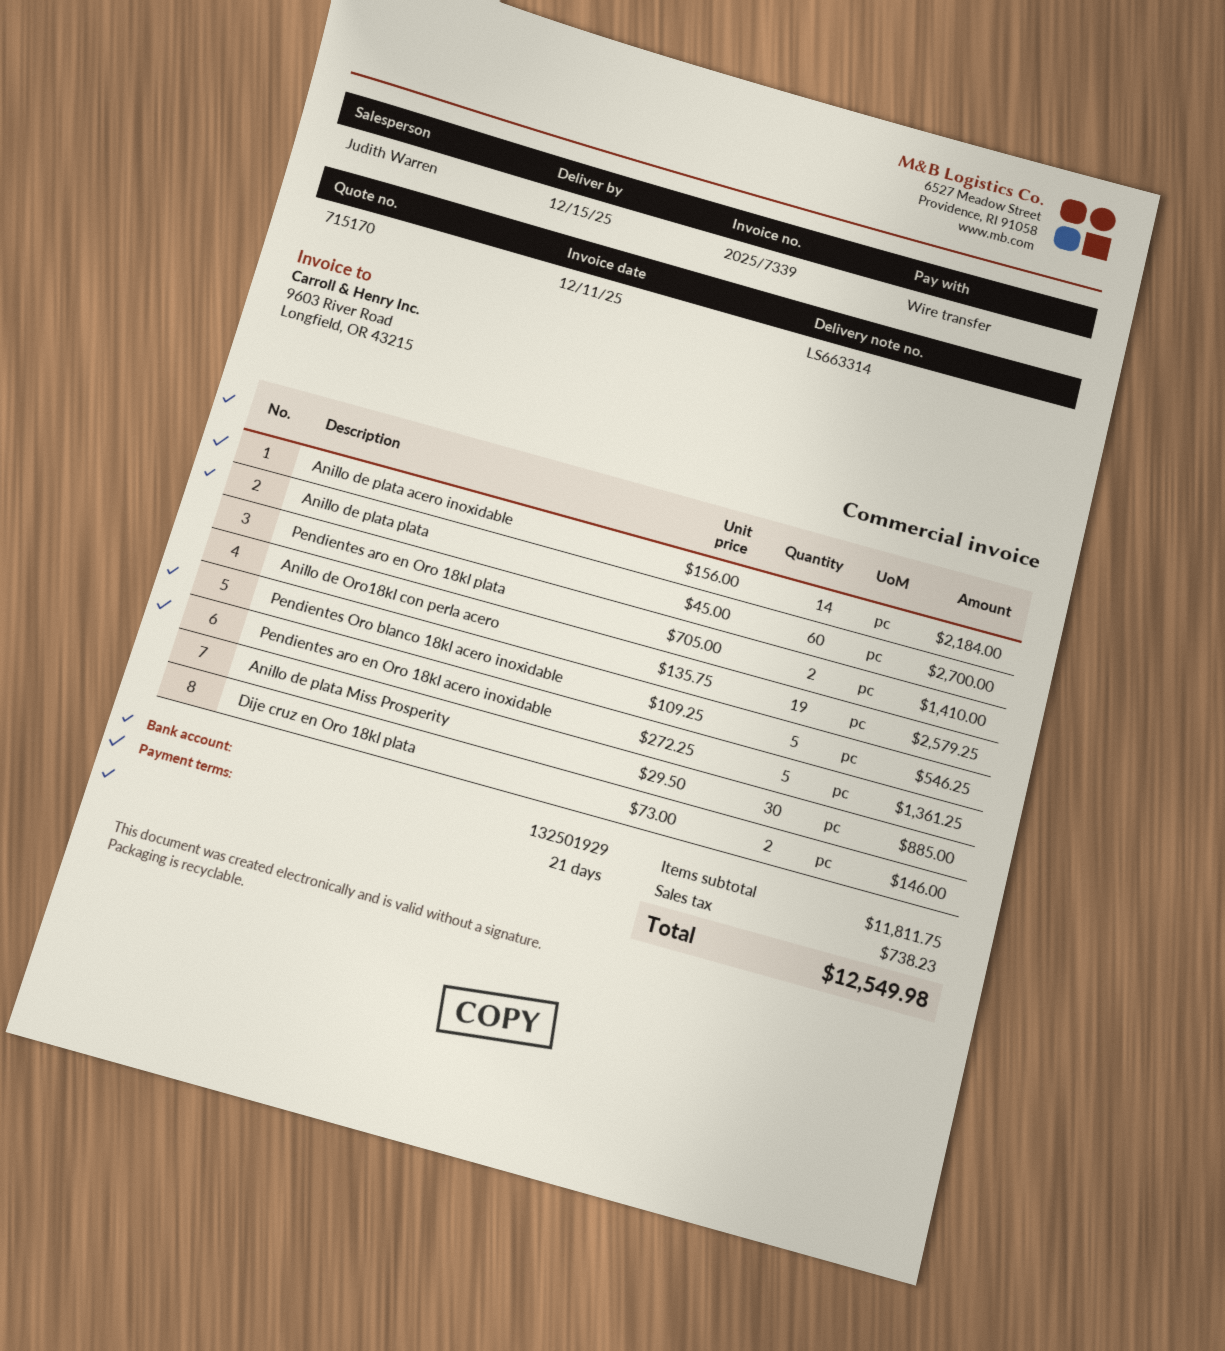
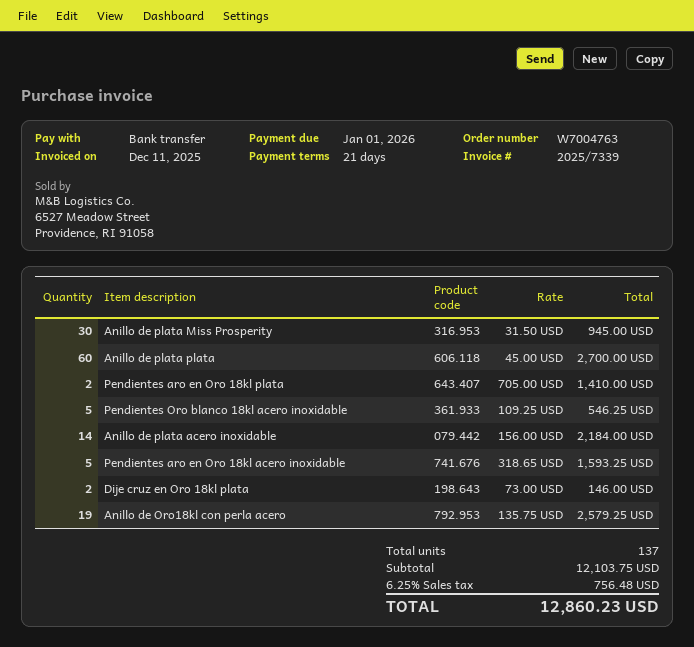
Pendientes aro en Oro 18kl acero inoxidable: 5 x 272.25 = 1361.25 -> 5 x 318.65 = 1593.25
Anillo de plata Miss Prosperity: 30 x 29.50 = 885.00 -> 30 x 31.50 = 945.00
subtotal: 11811.75 -> 12103.75
tax: 738.23 -> 756.48
total: 12549.98 -> 12860.23

